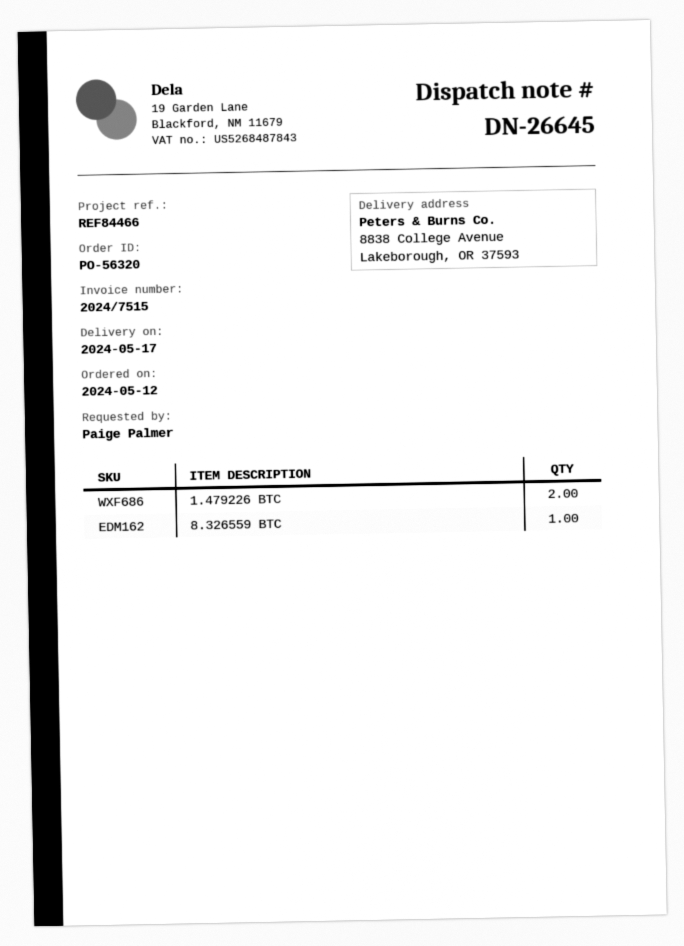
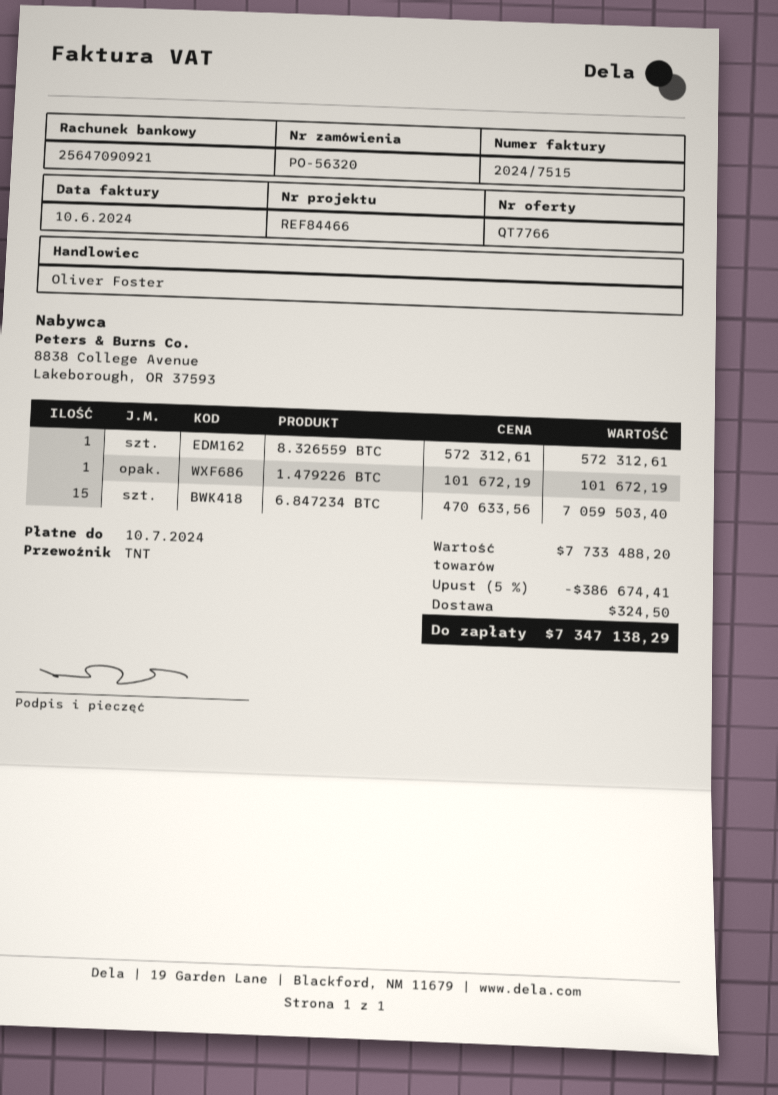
1.479226 BTC: 2 -> 1
6.847234 BTC: none -> 15

